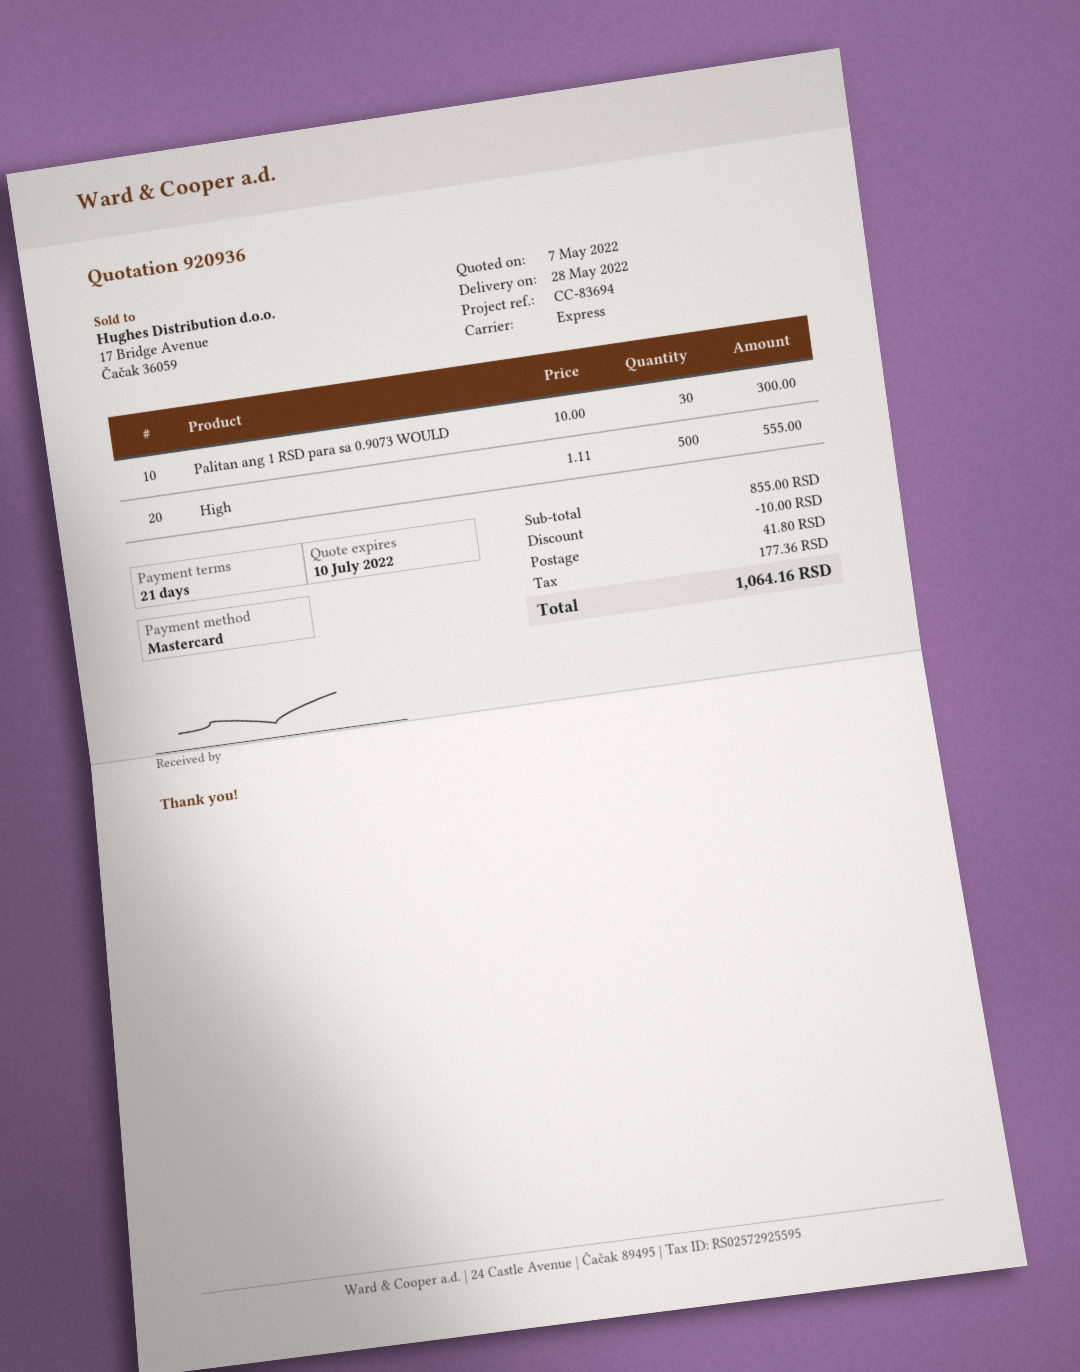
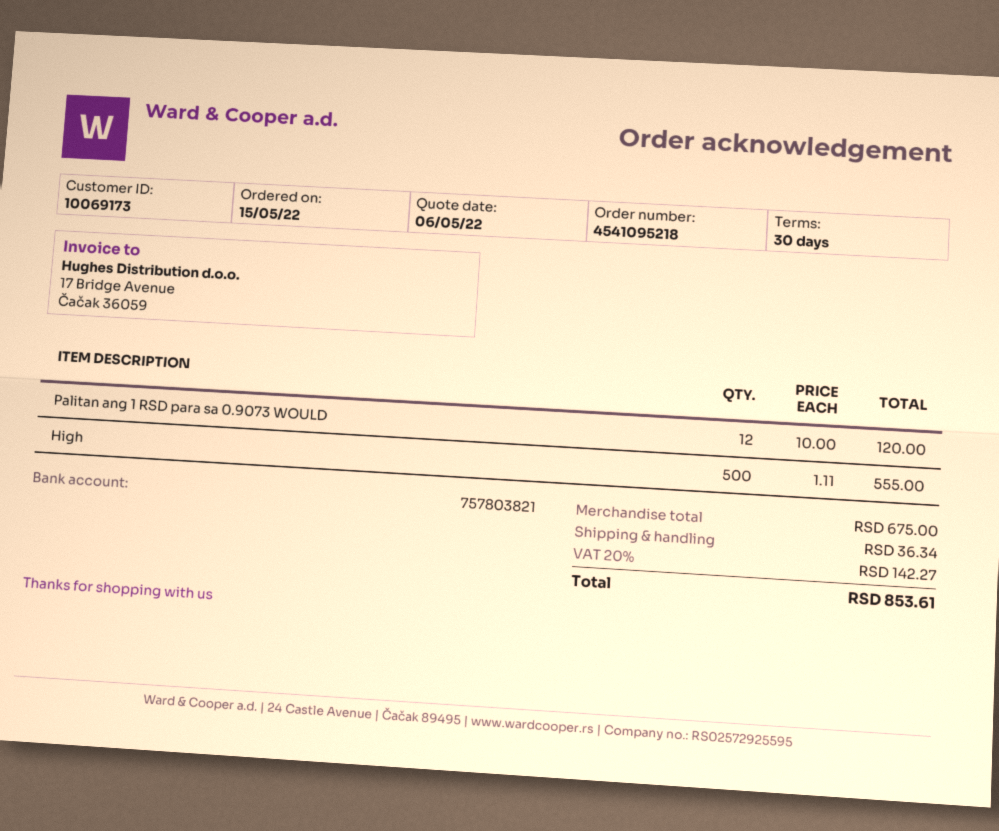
quote date: 2022-05-07 -> 2022-05-06
payment terms: 21 days -> 30 days
Palitan ang 1 RSD para sa 0.9073 WOULD: 30 x 10.00 = 300.00 -> 12 x 10.00 = 120.00
subtotal: 855.00 -> 675.00
discount: 10.00 -> none
shipping: 41.80 -> 36.34
tax: 177.36 -> 142.27
total: 1064.16 -> 853.61

